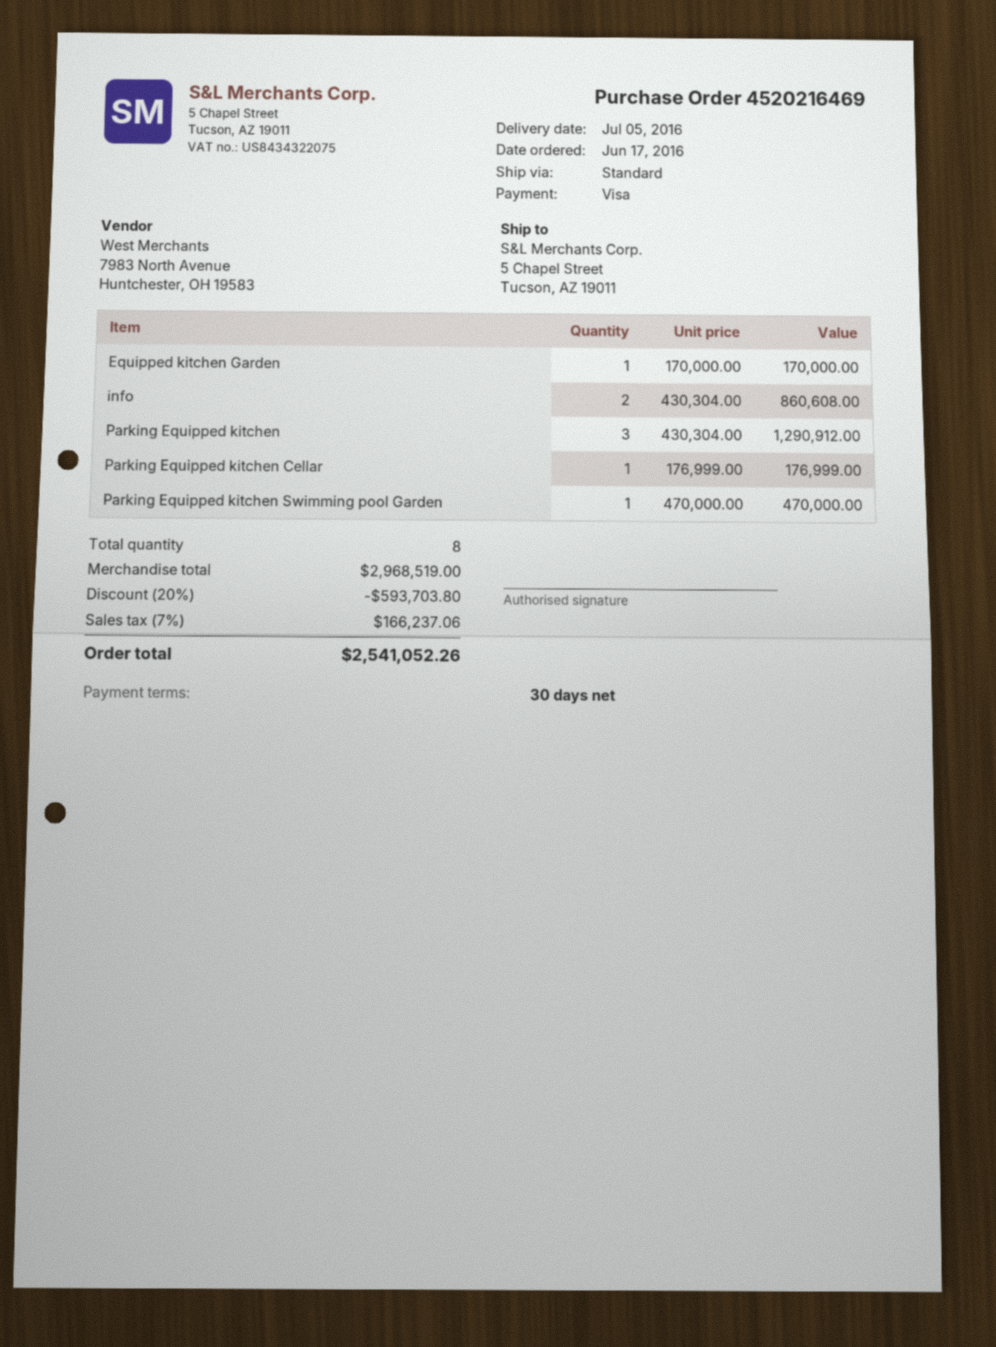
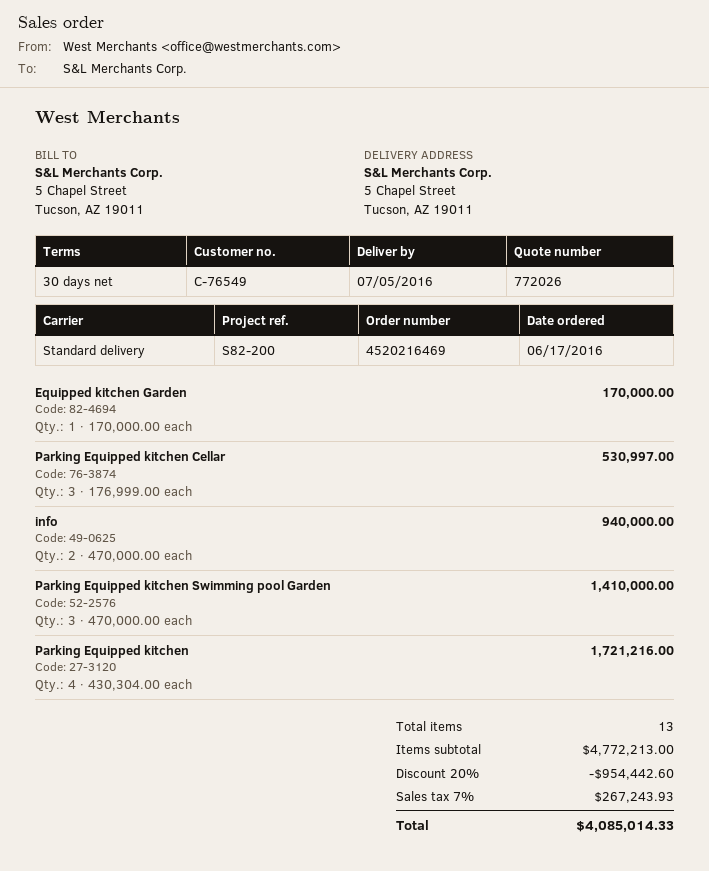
info: 2 x 430304.00 = 860608.00 -> 2 x 470000.00 = 940000.00
Parking Equipped kitchen: 3 x 430304.00 = 1290912.00 -> 4 x 430304.00 = 1721216.00
Parking Equipped kitchen Cellar: 1 x 176999.00 = 176999.00 -> 3 x 176999.00 = 530997.00
Parking Equipped kitchen Swimming pool Garden: 1 x 470000.00 = 470000.00 -> 3 x 470000.00 = 1410000.00
total quantity: 8 -> 13
subtotal: 2968519.00 -> 4772213.00
discount: 20% = 593703.80 -> 20% = 954442.60
tax: 7% = 166237.06 -> 7% = 267243.93
total: 2541052.26 -> 4085014.33

